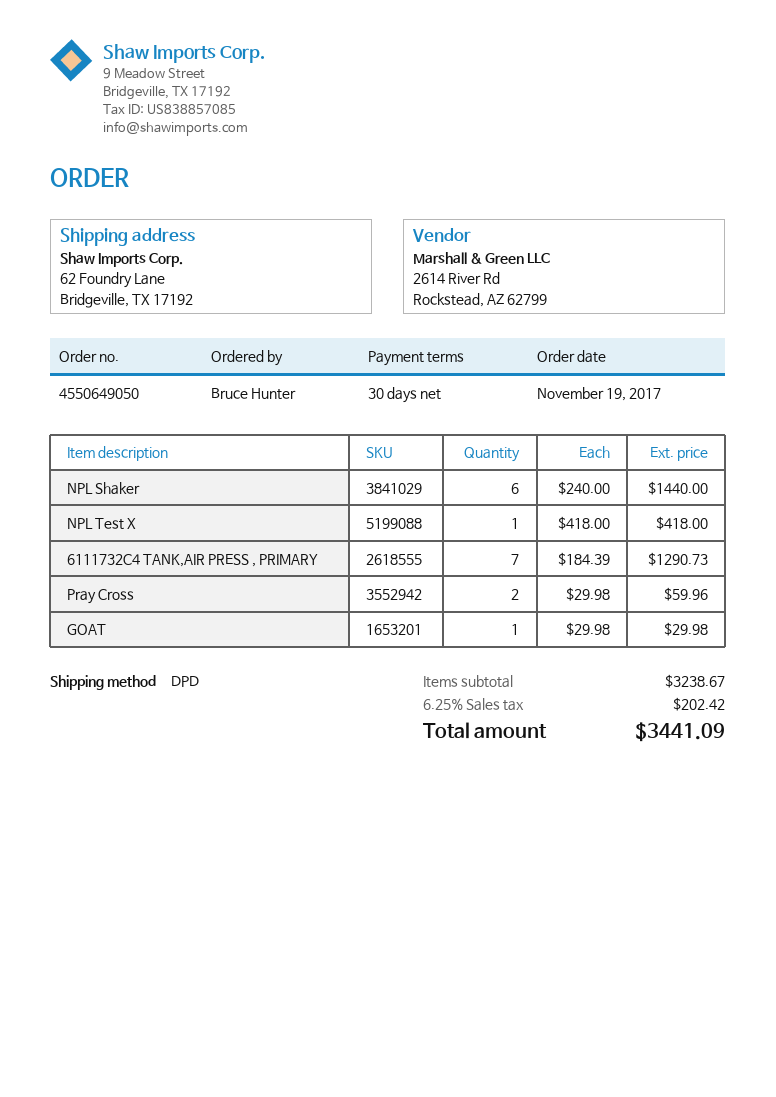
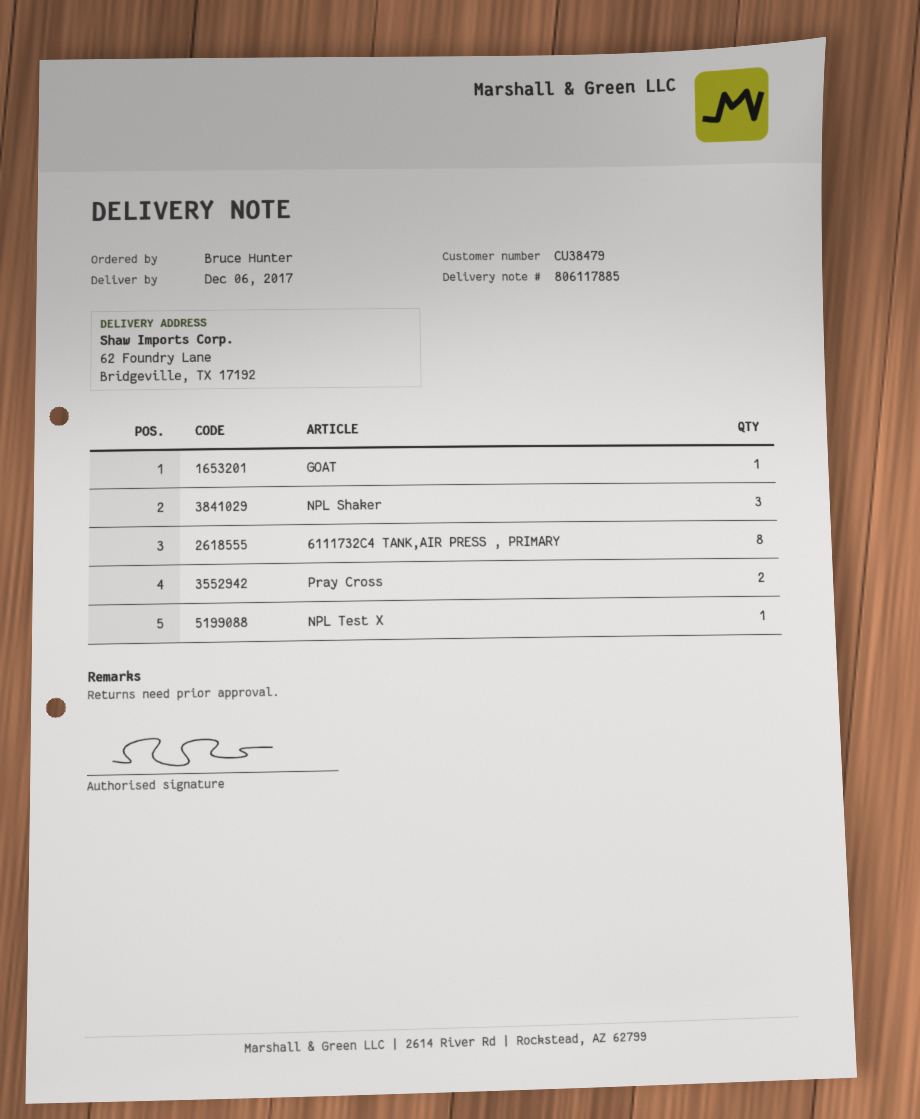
NPL Shaker: 6 -> 3
6111732C4 TANK,AIR PRESS , PRIMARY: 7 -> 8

